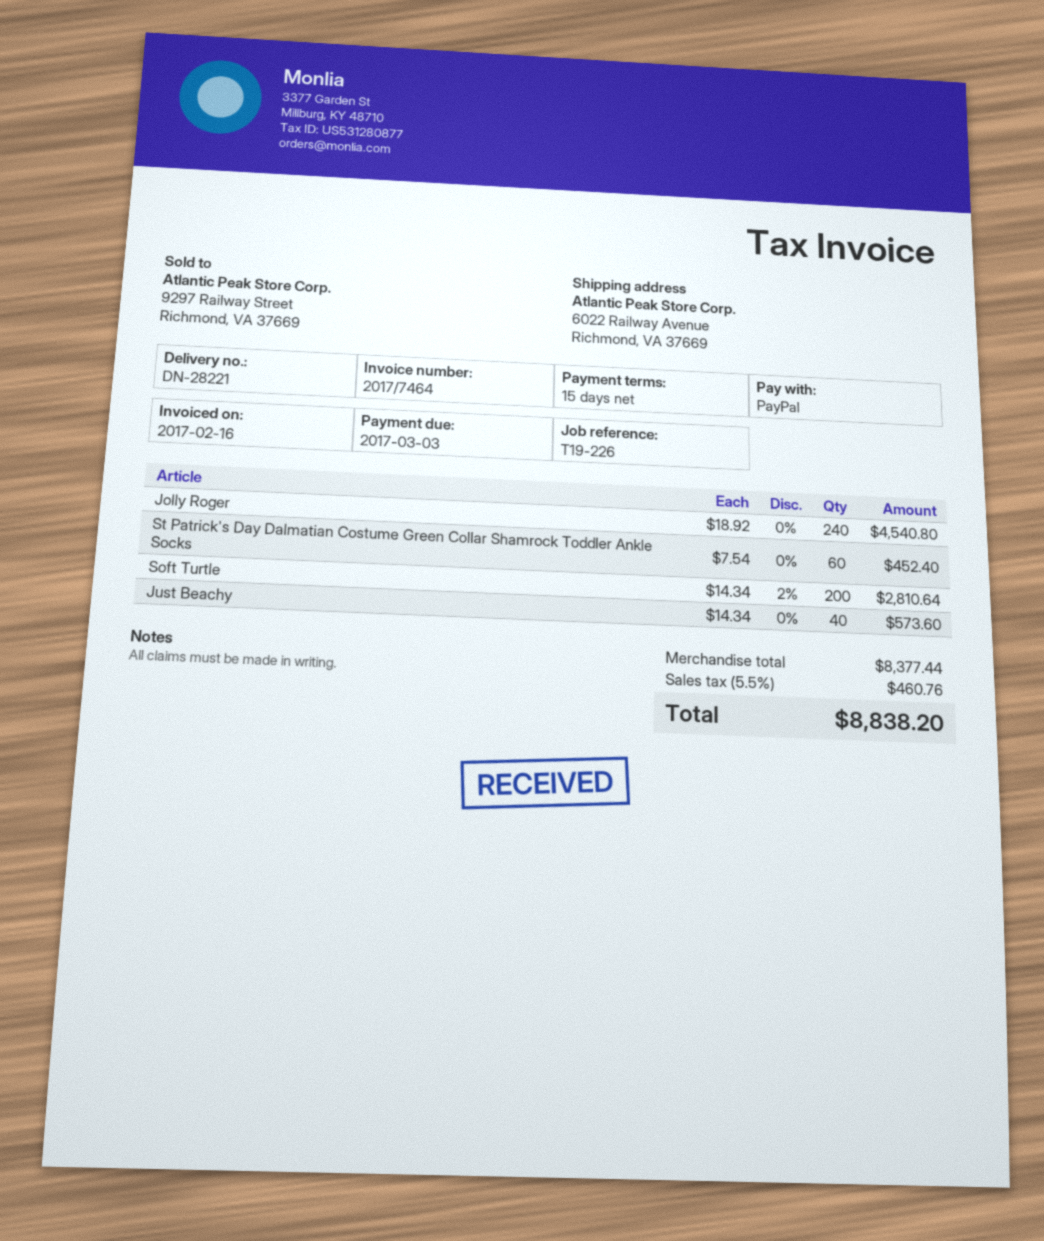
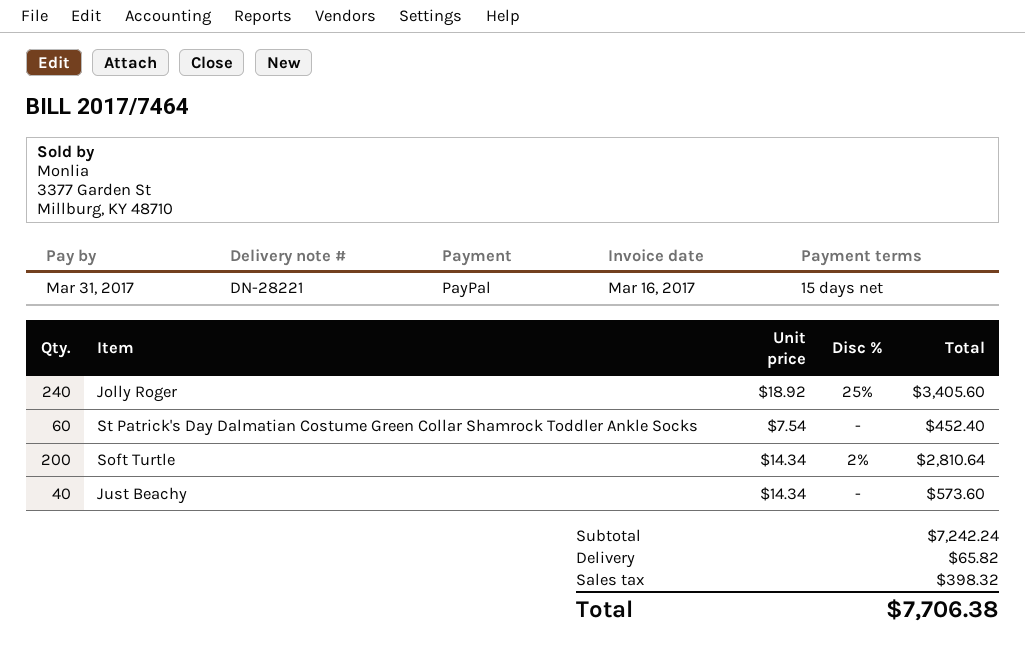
invoice date: 2017-02-16 -> 2017-03-16
due date: 2017-03-03 -> 2017-03-31
Jolly Roger: 240 x 18.92 = 4540.80 -> 240 x 18.92 - 25% = 3405.60
subtotal: 8377.44 -> 7242.24
shipping: none -> 65.82
tax: 460.76 -> 398.32
total: 8838.20 -> 7706.38

